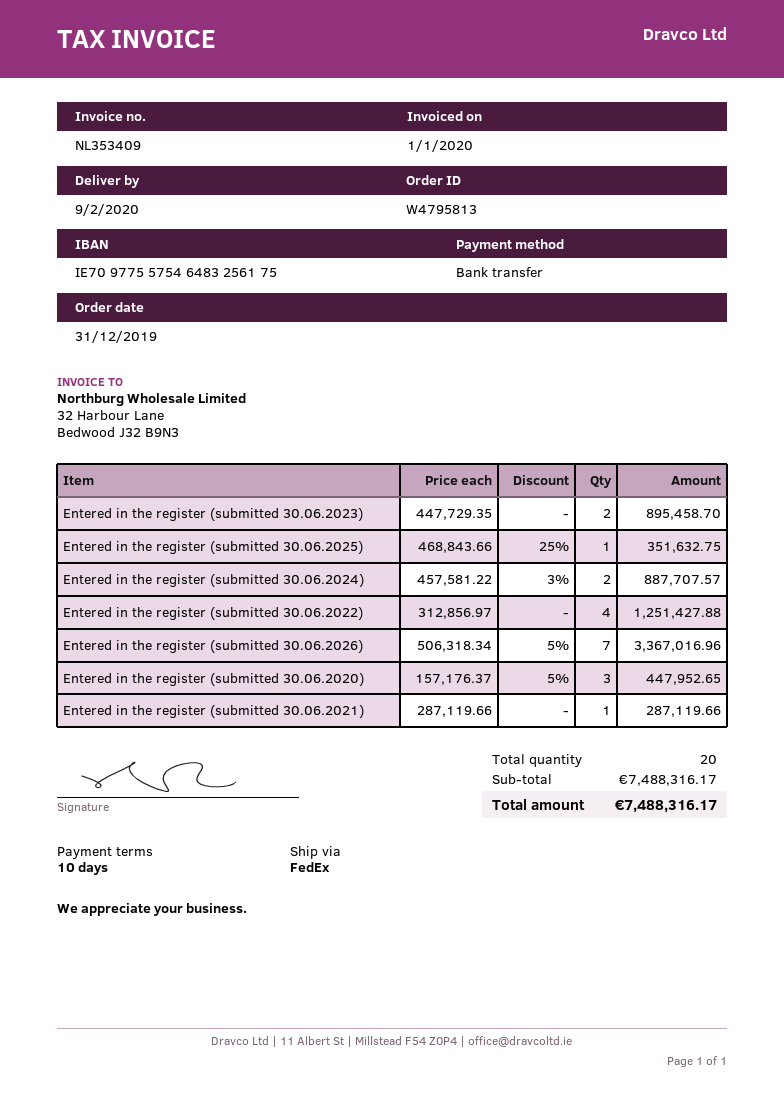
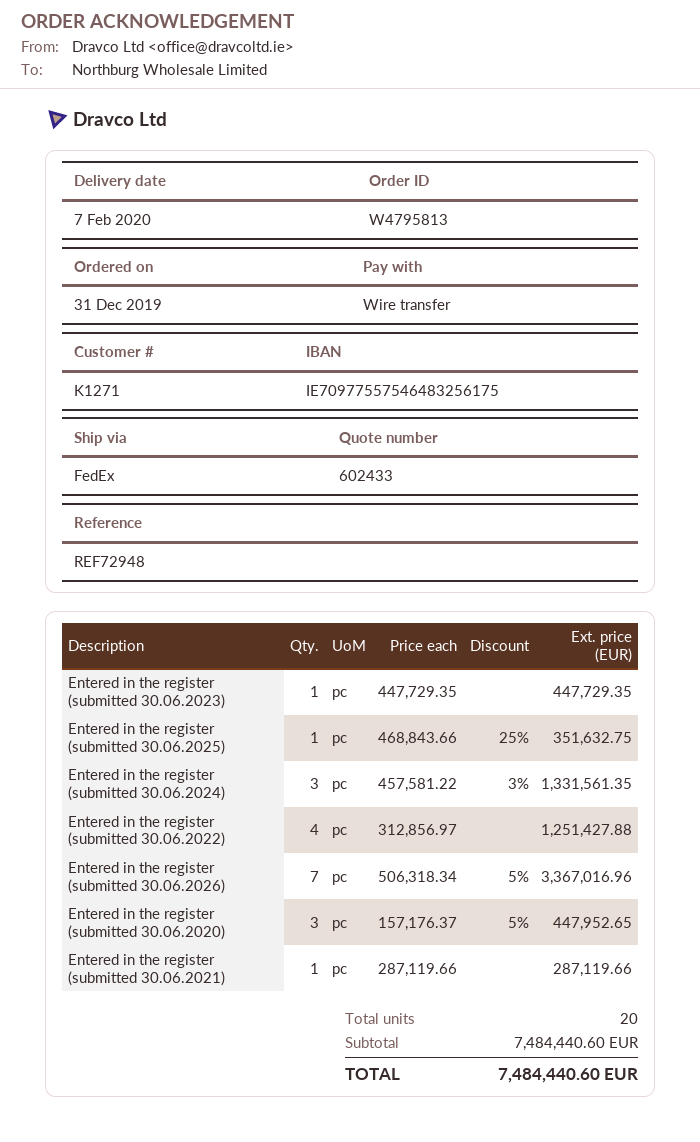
delivery date: 2020-02-09 -> 2020-02-07
Entered in the register (submitted 30.06.2023): 2 x 447729.35 = 895458.70 -> 1 x 447729.35 = 447729.35
Entered in the register (submitted 30.06.2024): 2 x 457581.22 - 3% = 887707.57 -> 3 x 457581.22 - 3% = 1331561.35
subtotal: 7488316.17 -> 7484440.60
total: 7488316.17 -> 7484440.60

